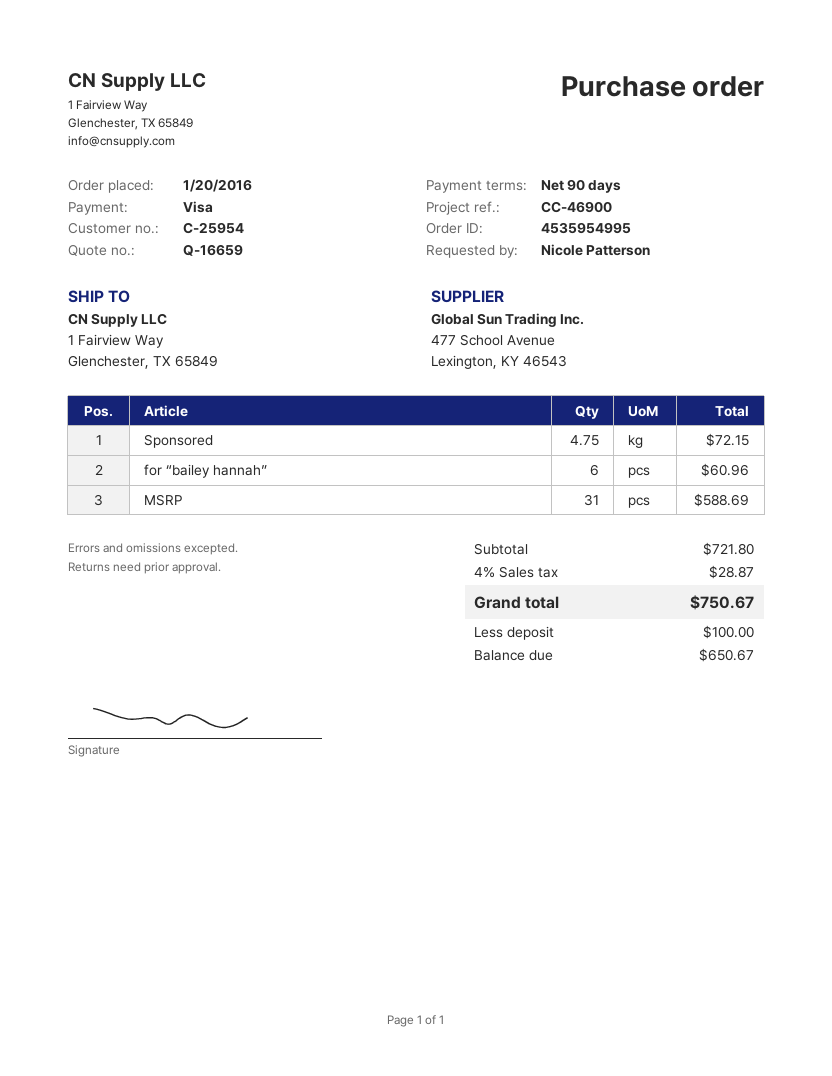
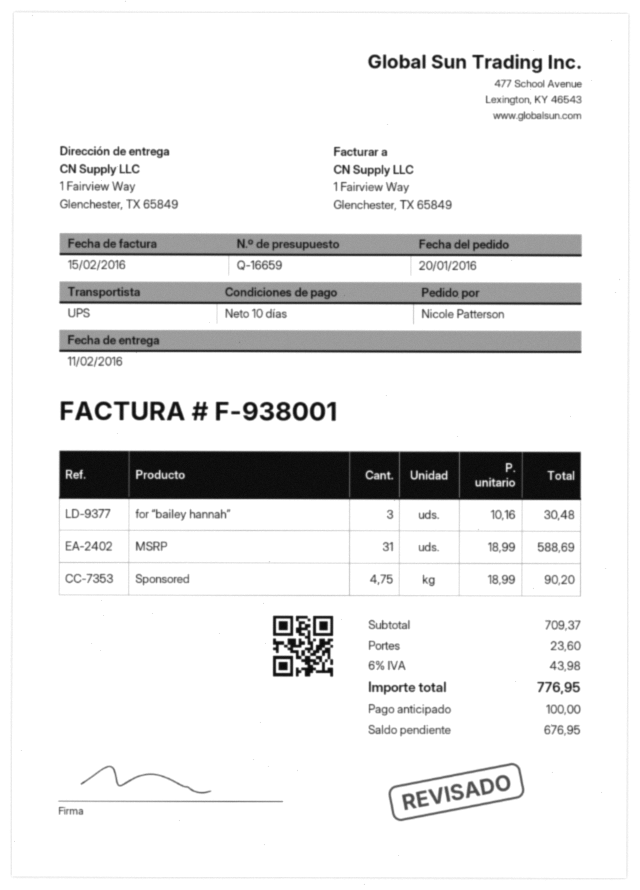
payment terms: 90 days -> 10 days
Sponsored: 4.75 for 72.15 -> 4.75 for 90.20
for “bailey hannah”: 6 for 60.96 -> 3 for 30.48
subtotal: 721.80 -> 709.37
shipping: none -> 23.60
tax: 4% = 28.87 -> 6% = 43.98
total: 750.67 -> 776.95
balance: 650.67 -> 676.95

